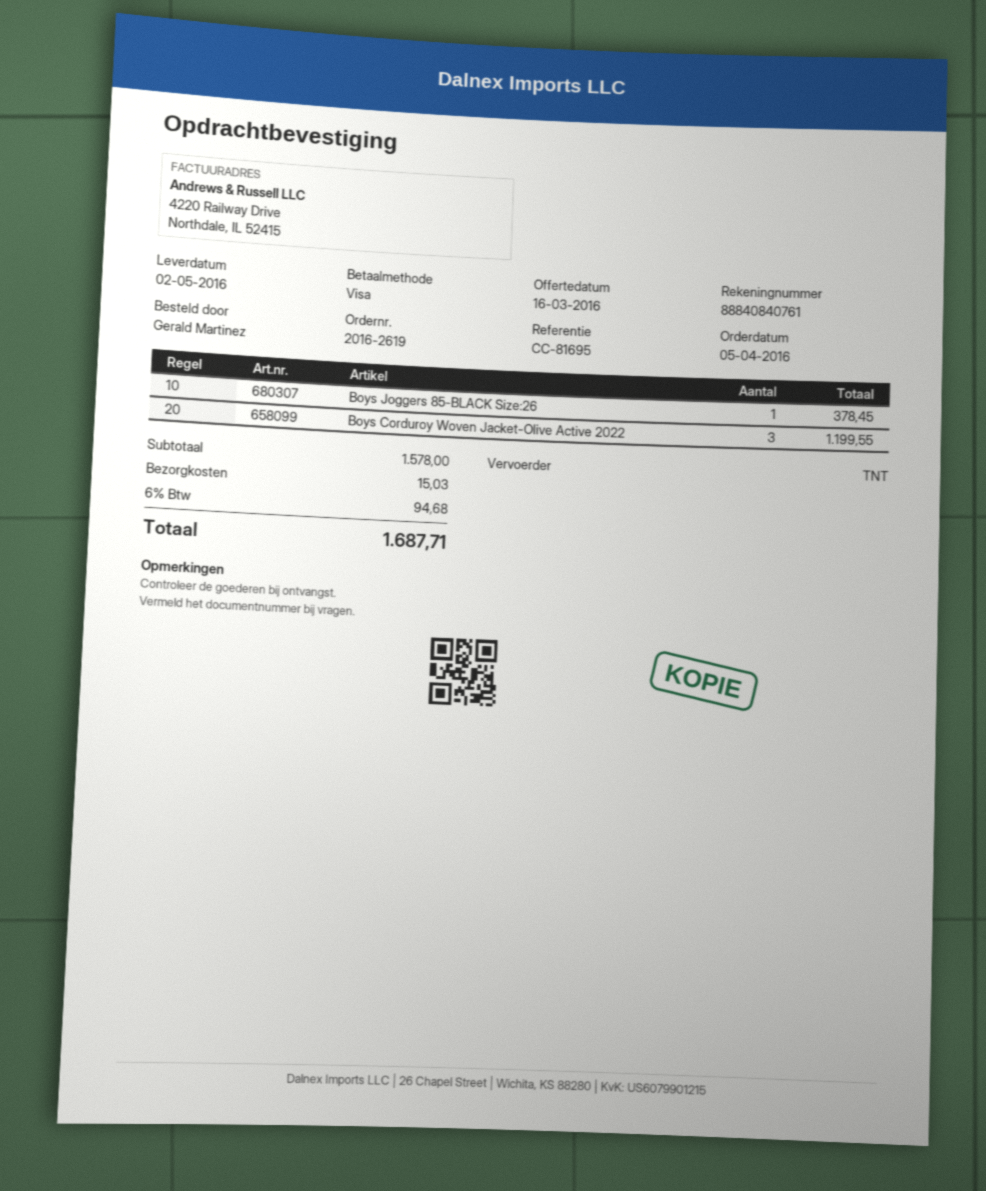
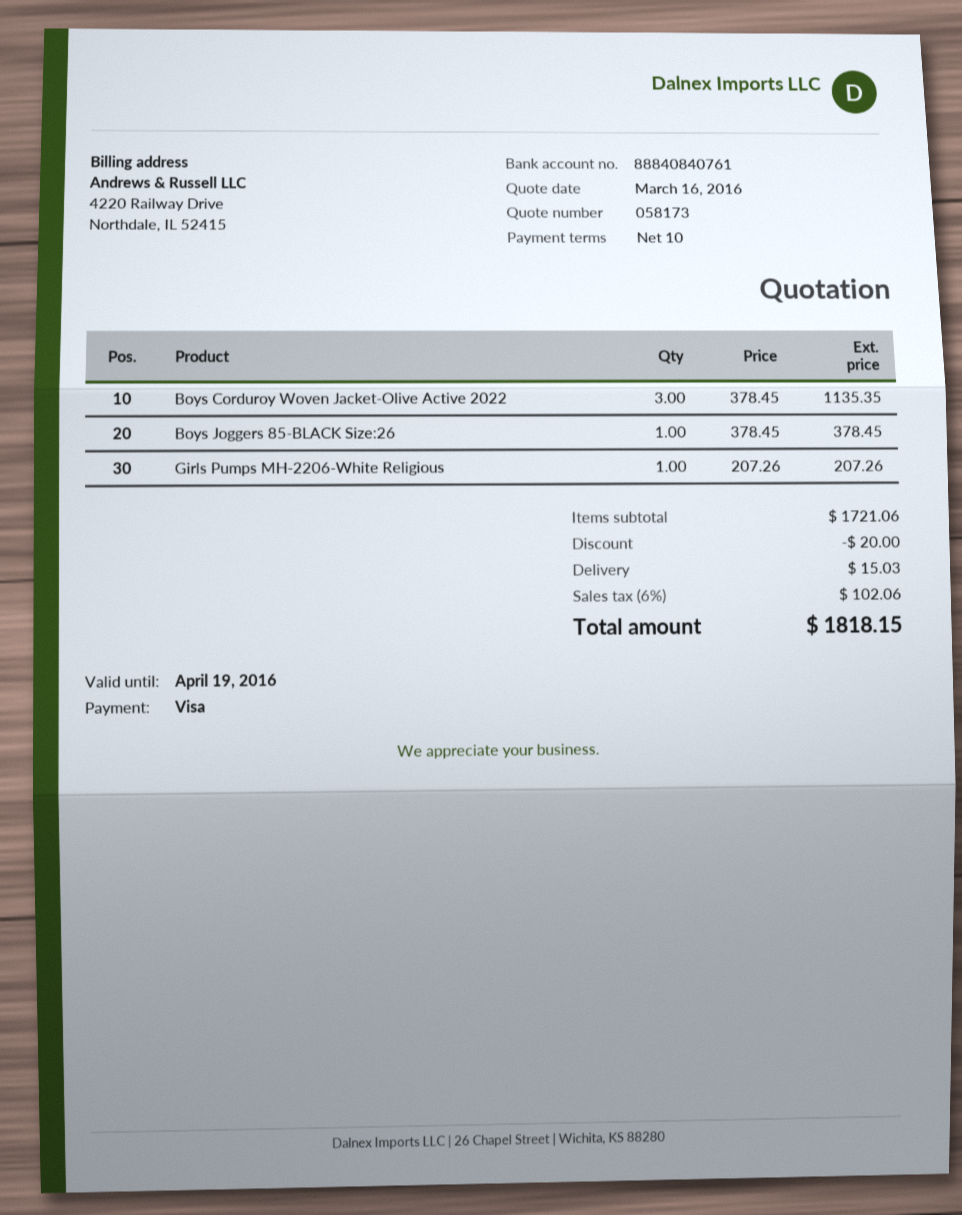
Boys Corduroy Woven Jacket-Olive Active 2022: 3 for 1199.55 -> 3 for 1135.35
Girls Pumps MH-2206-White Religious: none -> 1 for 207.26
subtotal: 1578.00 -> 1721.06
discount: none -> 20.00
tax: 6% = 94.68 -> 6% = 102.06
total: 1687.71 -> 1818.15

